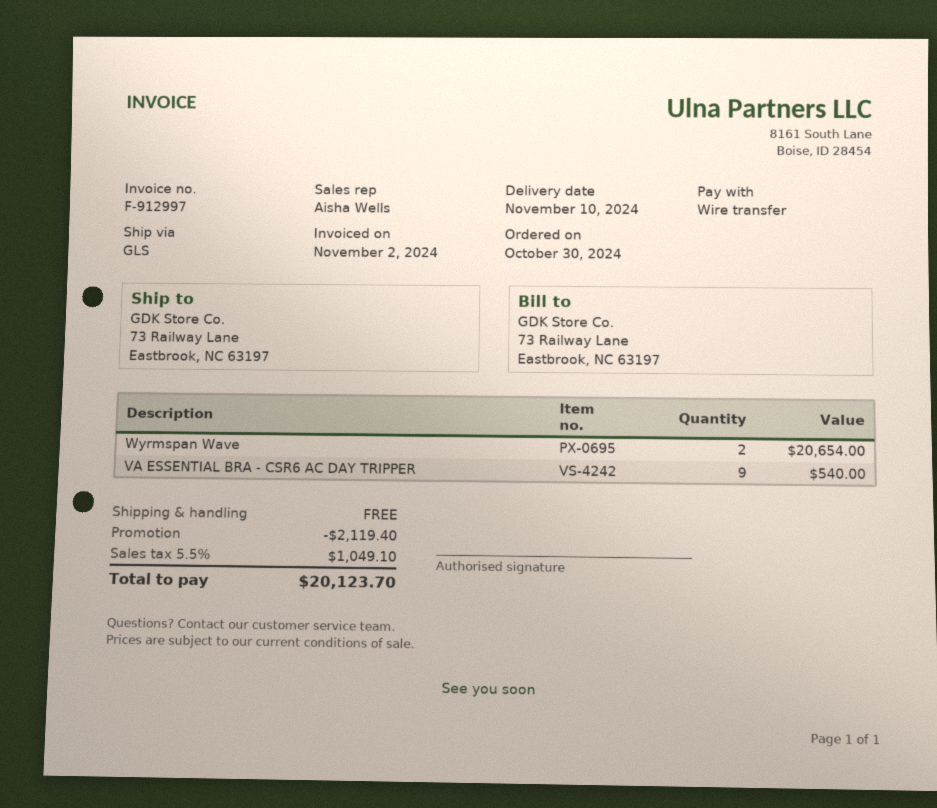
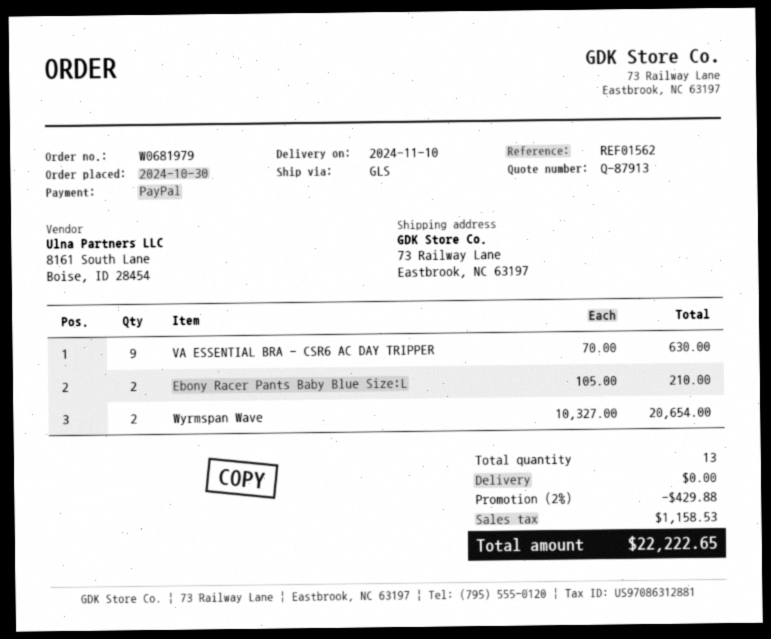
payment method: bank transfer -> PayPal
VA ESSENTIAL BRA - CSR6 AC DAY TRIPPER: 9 for 540.00 -> 9 for 630.00
Ebony Racer Pants Baby Blue Size:L: none -> 2 for 210.00
discount: 2119.40 -> 429.88
tax: 1049.10 -> 1158.53
total: 20123.70 -> 22222.65

